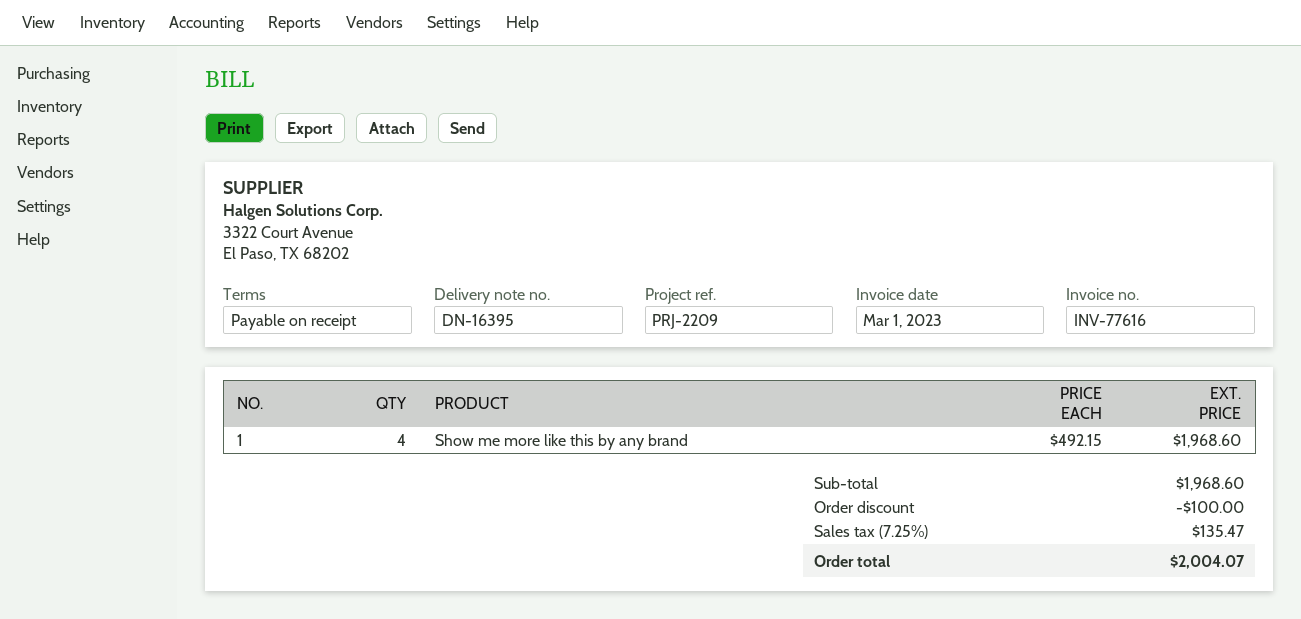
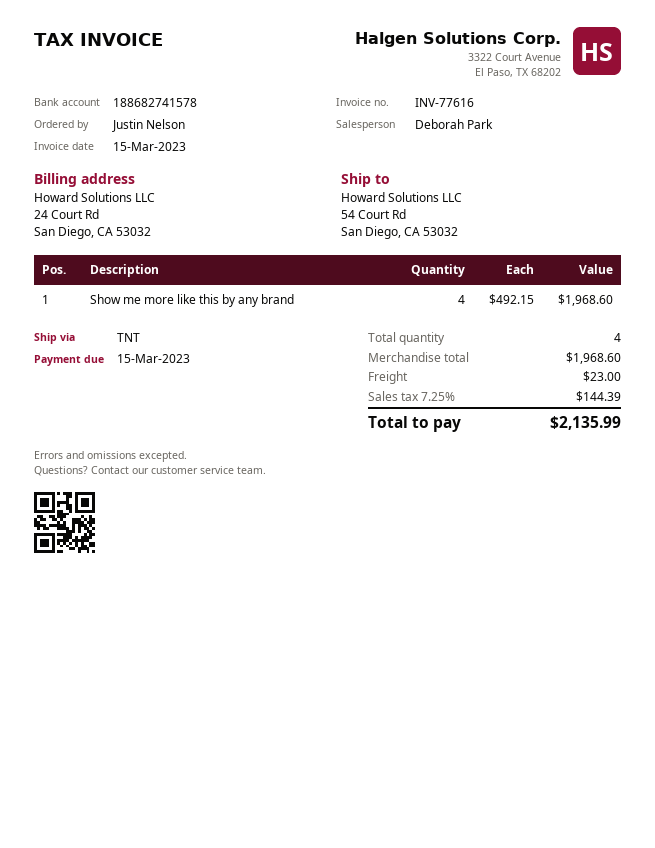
invoice date: 2023-03-01 -> 2023-03-15
discount: 100.00 -> none
shipping: none -> 23.00
tax: 7.25% = 135.47 -> 7.25% = 144.39
total: 2004.07 -> 2135.99

